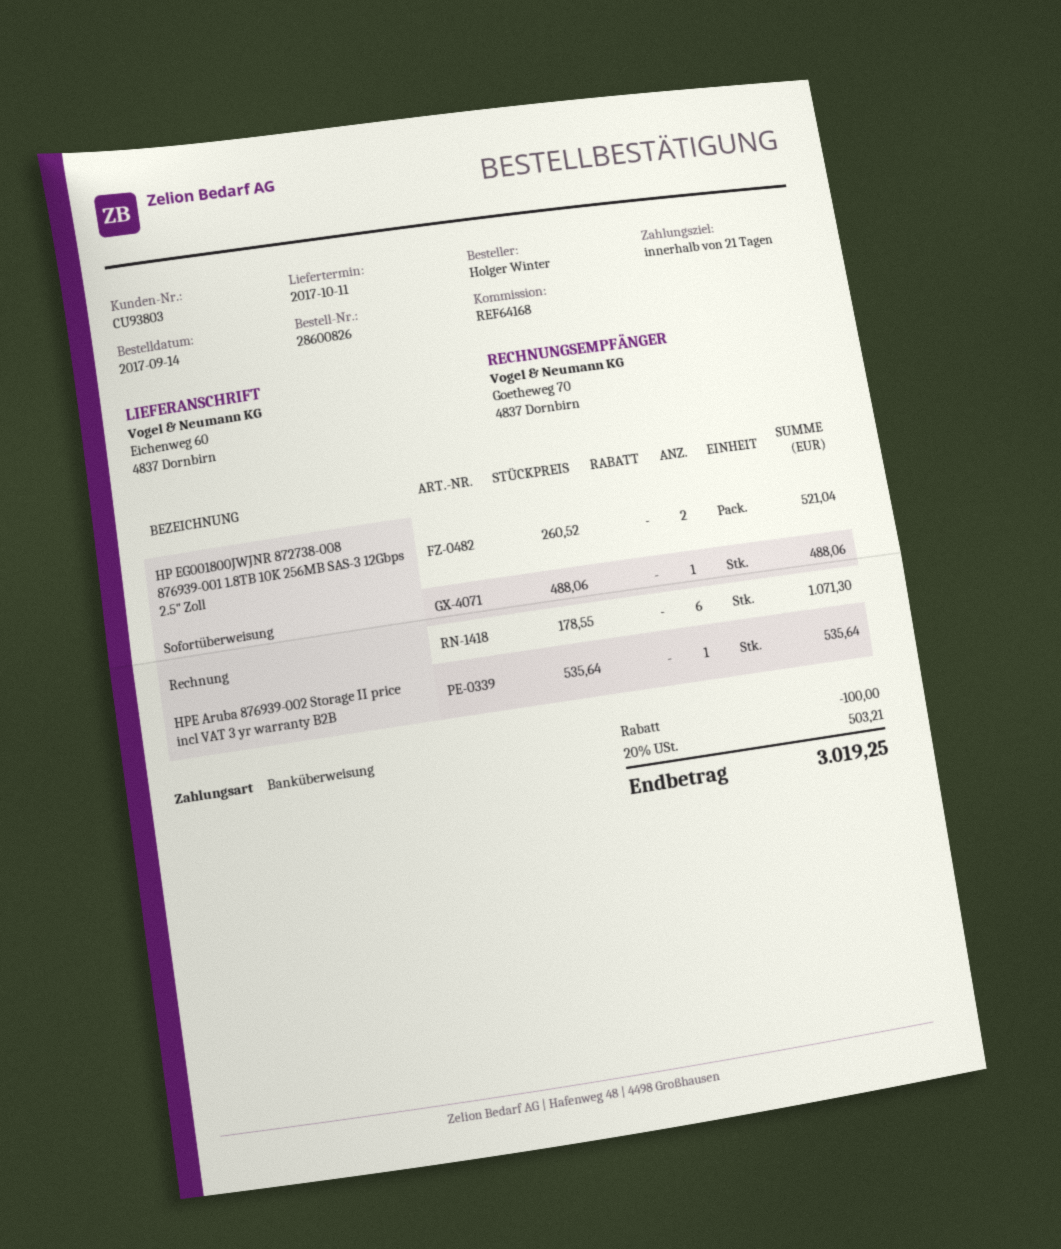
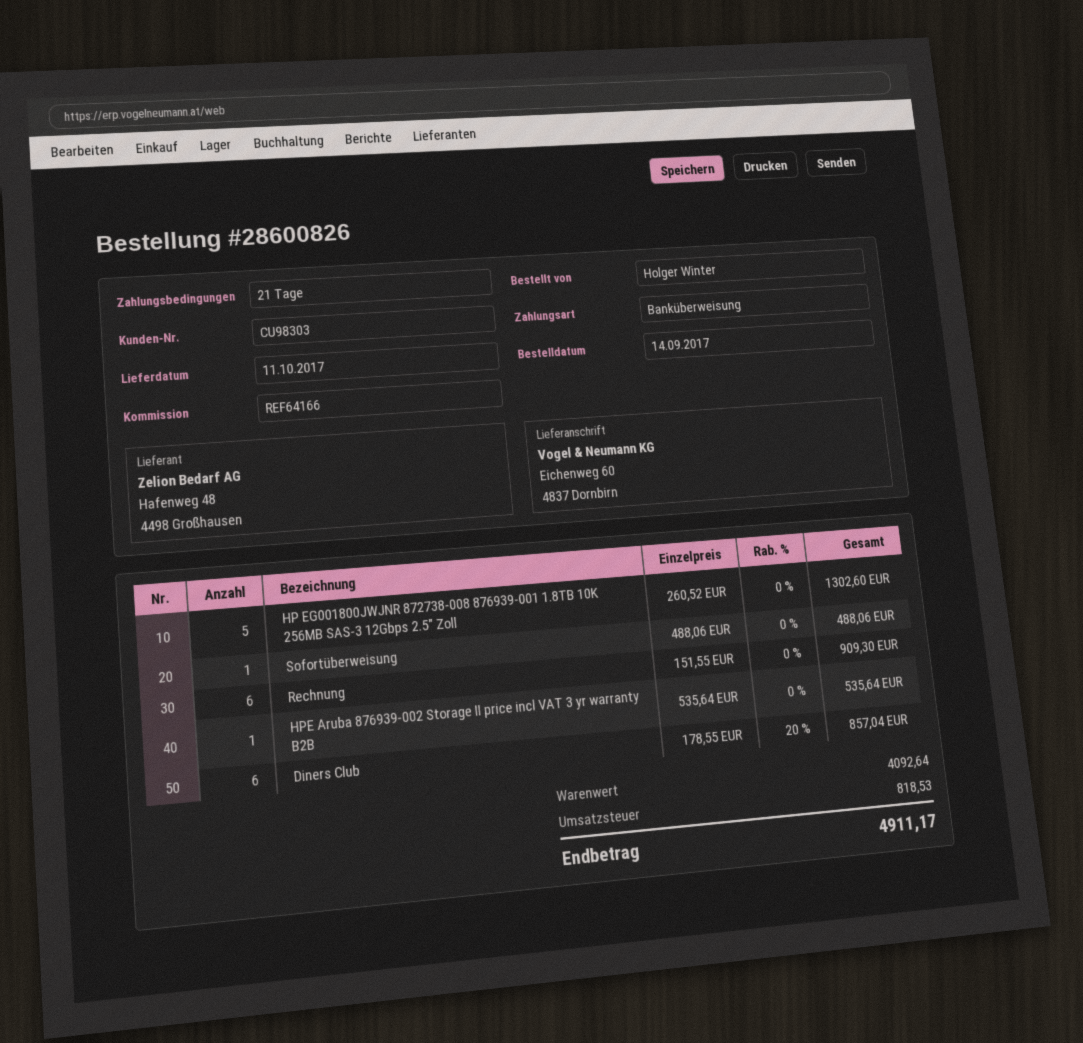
customer number: CU93803 -> CU98303
reference: REF64168 -> REF64166
HP EG001800JWJNR 872738-008 876939-001 1.8TB 10K 256MB SAS-3 12Gbps 2.5" Zoll: 2 x 260.52 = 521.04 -> 5 x 260.52 = 1302.60
Rechnung: 6 x 178.55 = 1071.30 -> 6 x 151.55 = 909.30
Diners Club: none -> 6 x 178.55 - 20% = 857.04
discount: 100.00 -> none
tax: 503.21 -> 818.53
total: 3019.25 -> 4911.17

